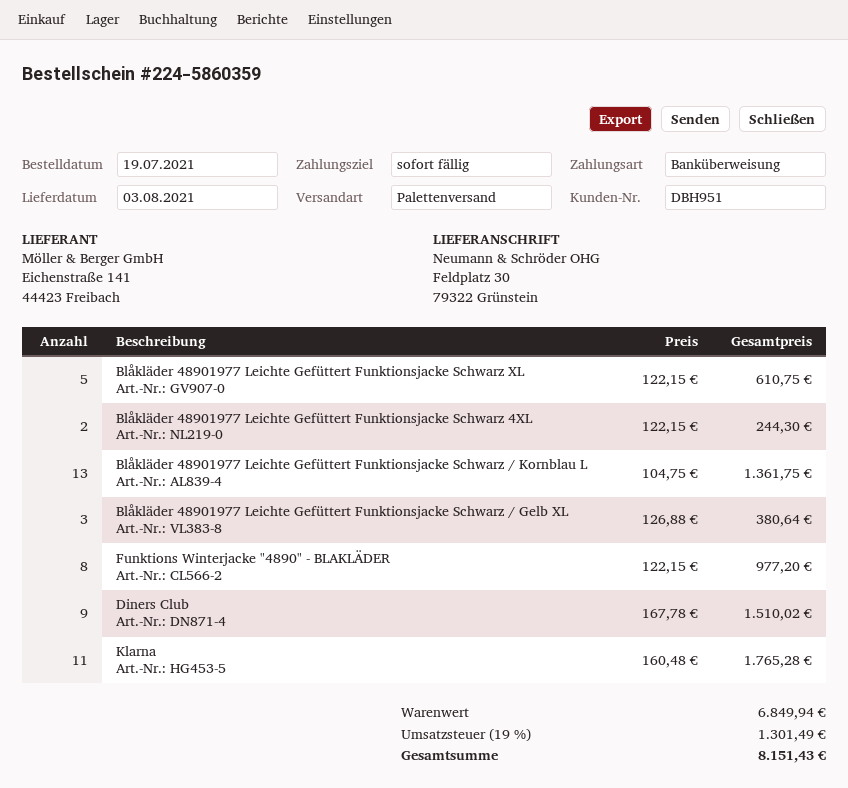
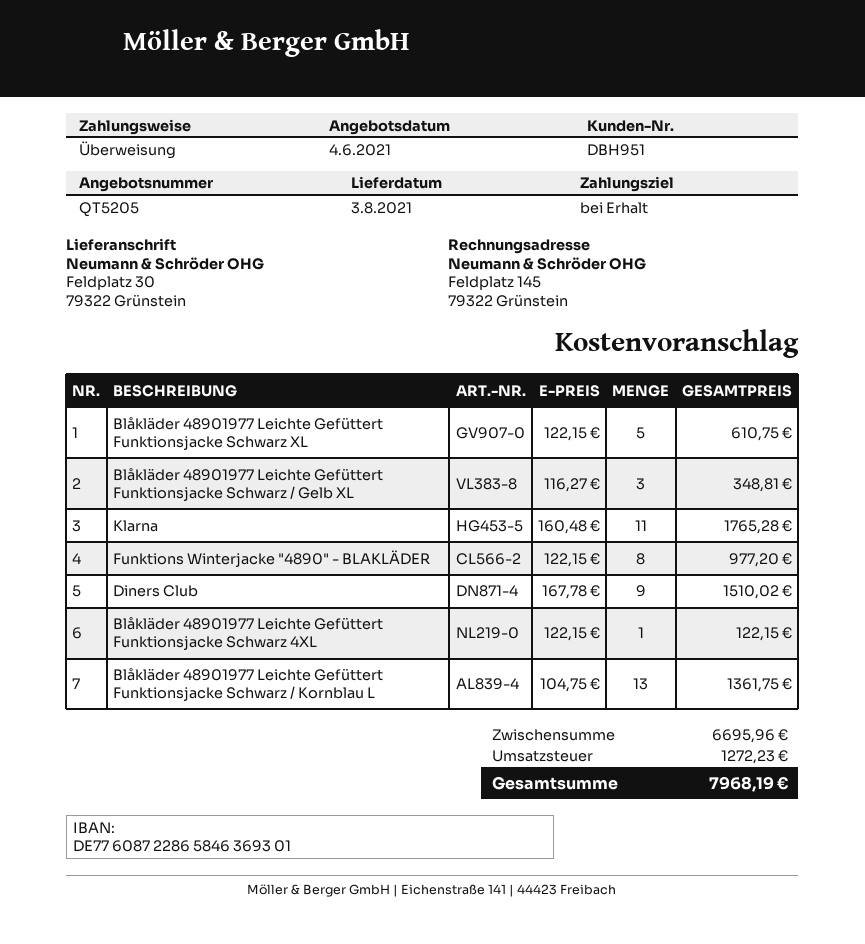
Blåkläder 48901977 Leichte Gefüttert Funktionsjacke Schwarz 4XL: 2 x 122.15 = 244.30 -> 1 x 122.15 = 122.15
Blåkläder 48901977 Leichte Gefüttert Funktionsjacke Schwarz / Gelb XL: 3 x 126.88 = 380.64 -> 3 x 116.27 = 348.81
subtotal: 6849.94 -> 6695.96
tax: 1301.49 -> 1272.23
total: 8151.43 -> 7968.19

